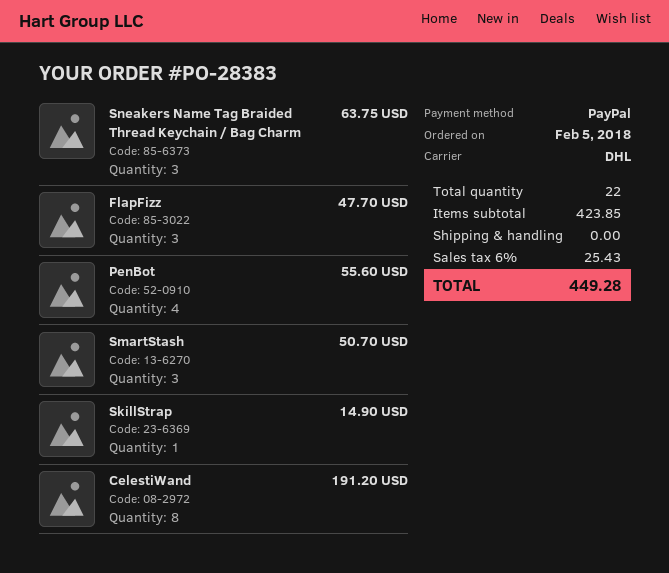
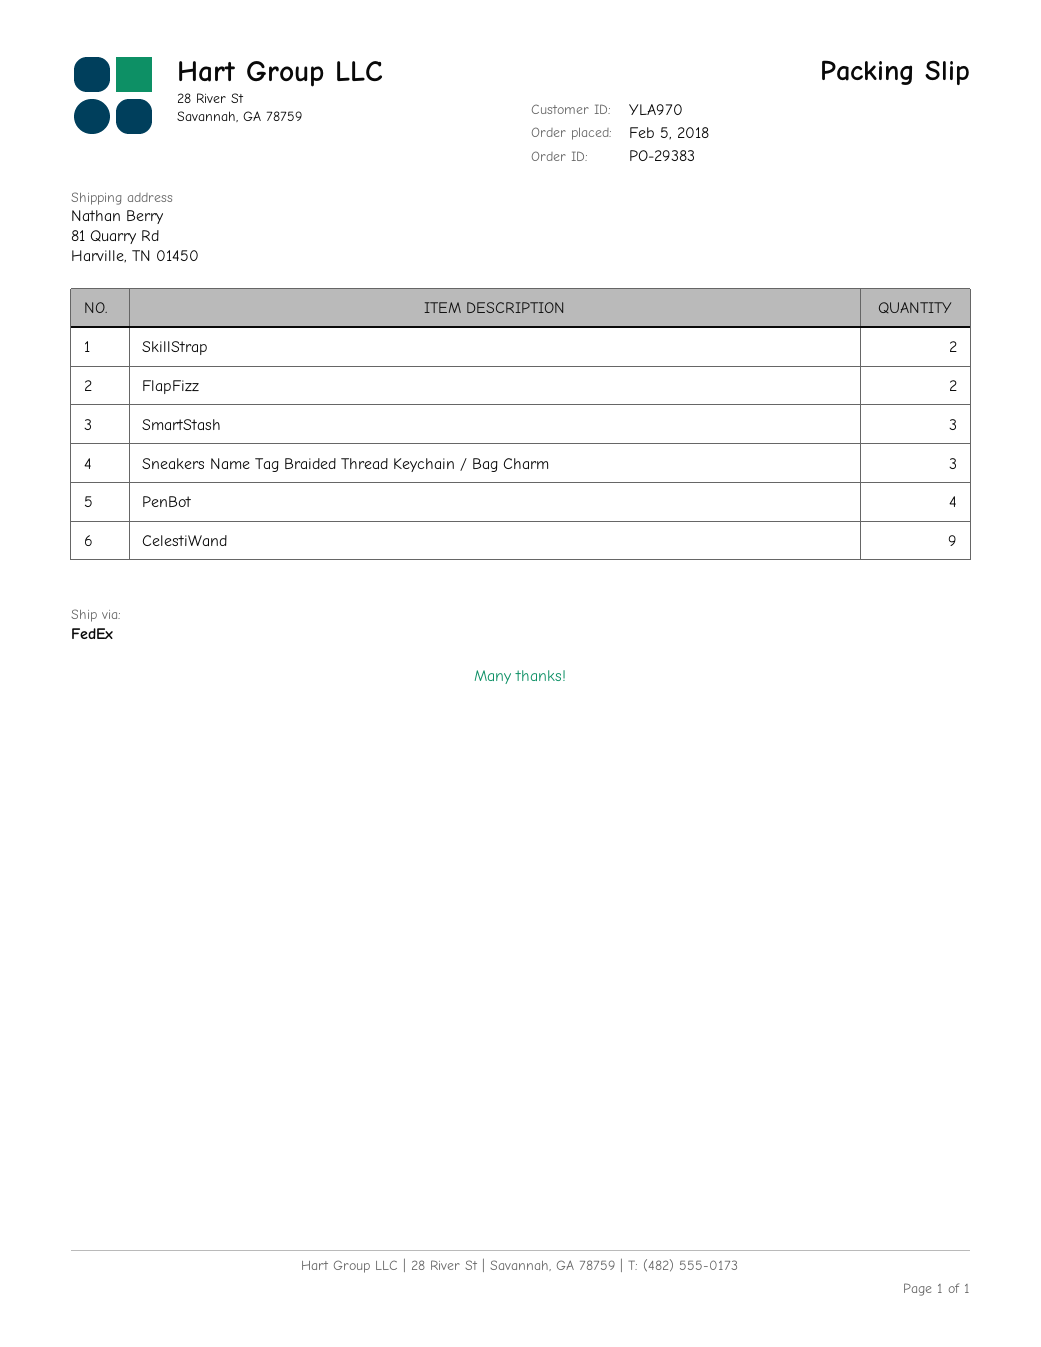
order number: PO-28383 -> PO-29383
shipping method: DHL -> FedEx
FlapFizz: 3 -> 2
SkillStrap: 1 -> 2
CelestiWand: 8 -> 9

